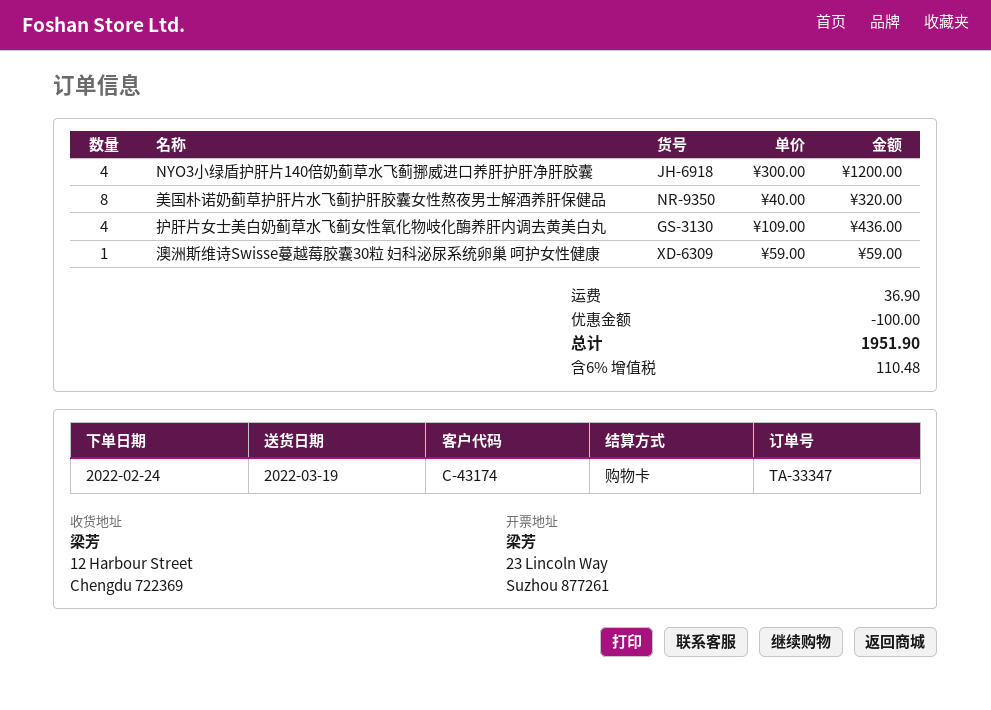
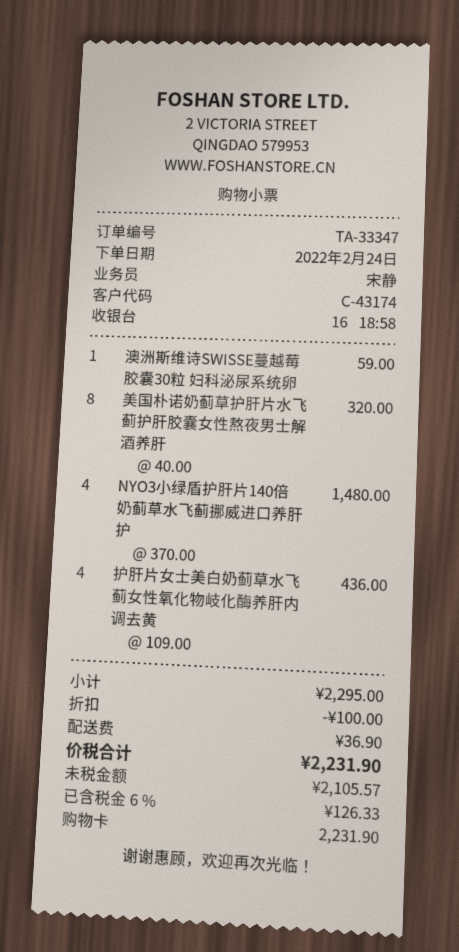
NYO3小绿盾护肝片140倍奶蓟草水飞蓟挪威进口养肝护肝净肝胶囊: 4 x 300.00 = 1200.00 -> 4 x 370.00 = 1480.00
tax: 6% = 110.48 -> 6% = 126.33
total: 1951.90 -> 2231.90

